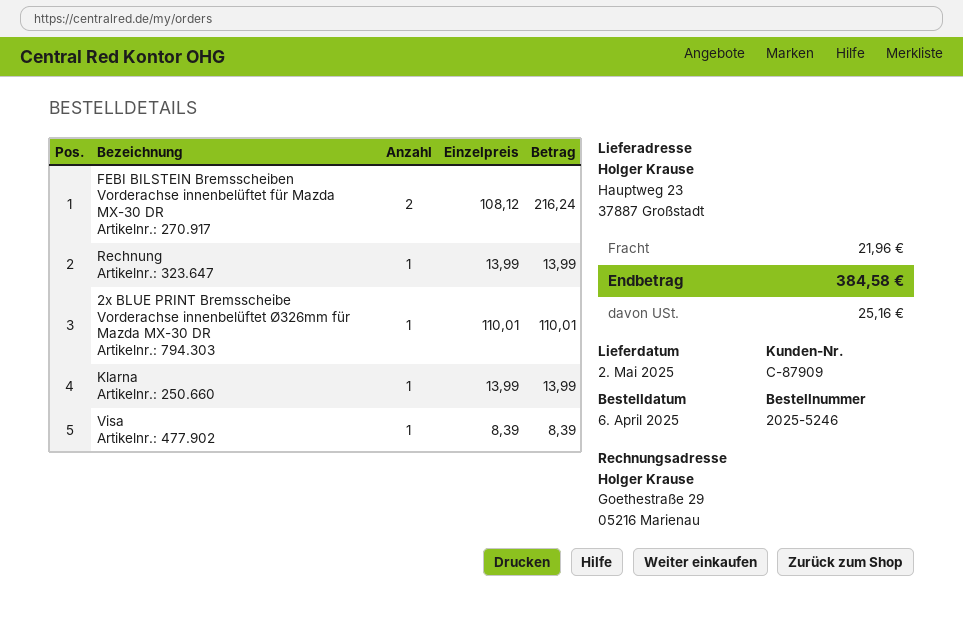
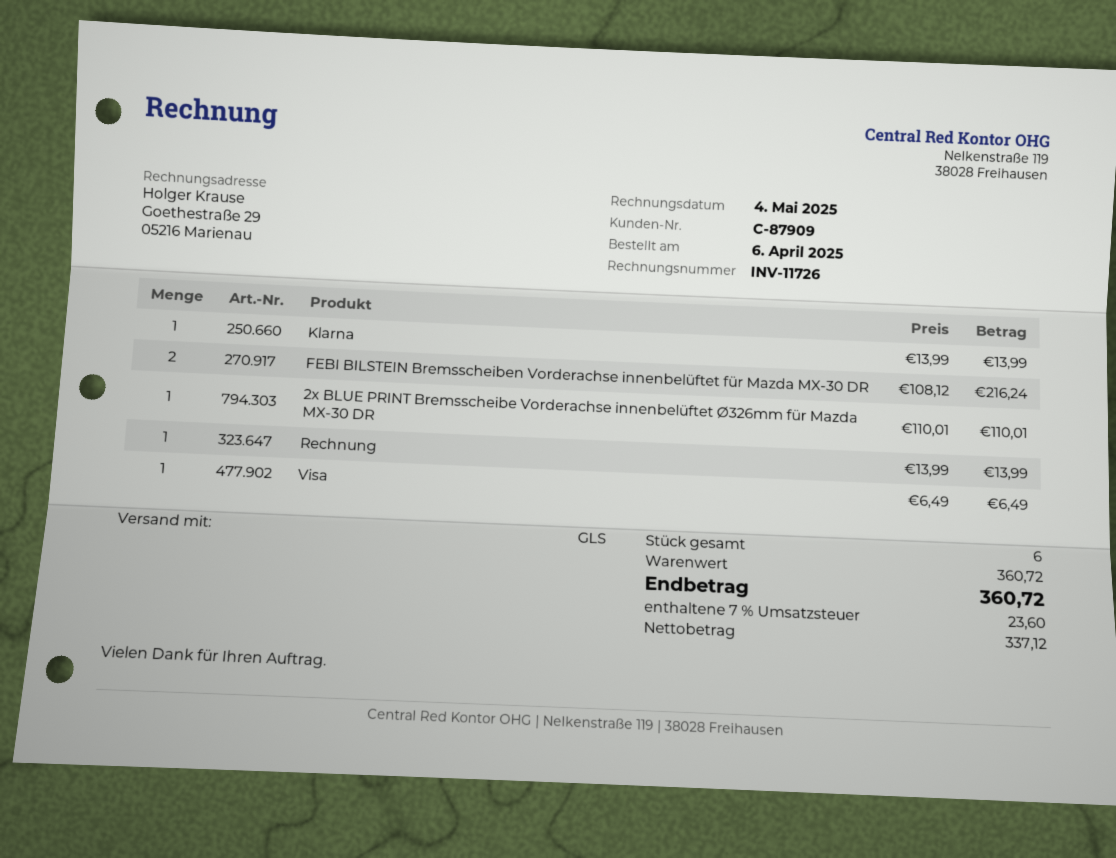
Visa: 1 x 8.39 = 8.39 -> 1 x 6.49 = 6.49
shipping: 21.96 -> none
tax: 25.16 -> 23.60
total: 384.58 -> 360.72

